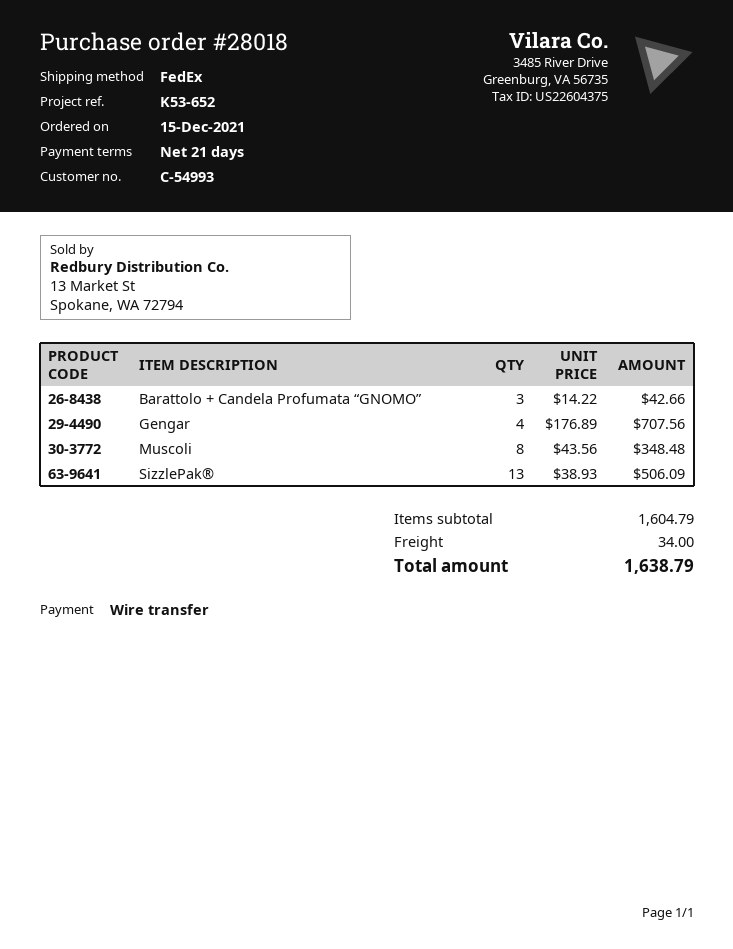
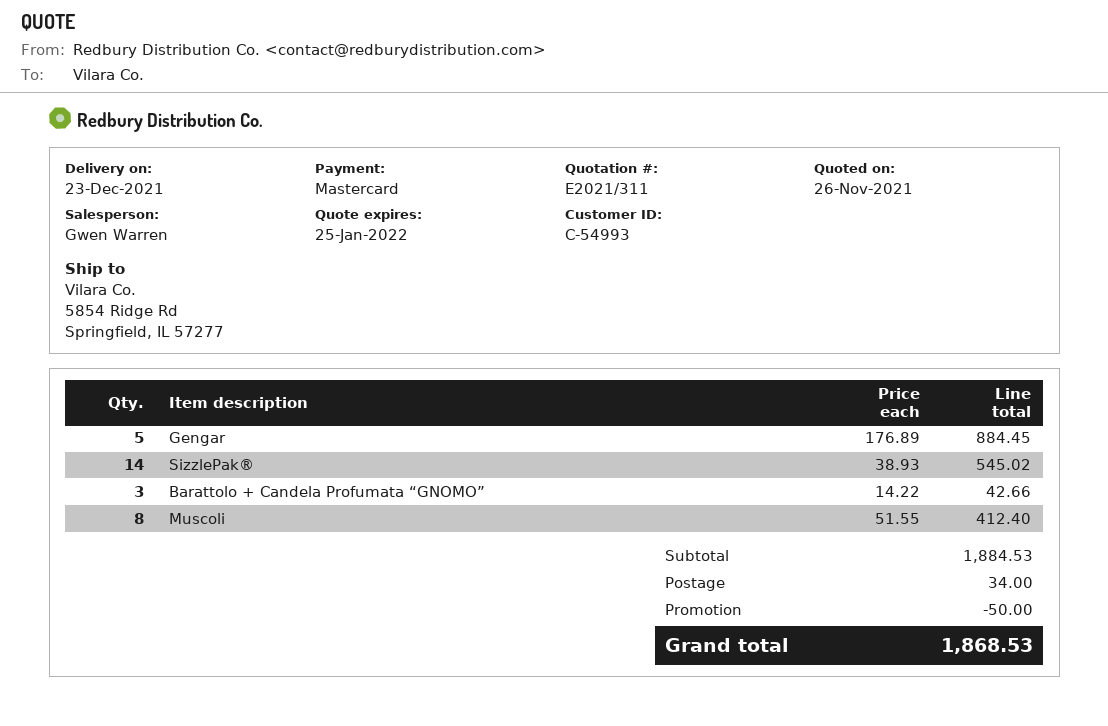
payment method: bank transfer -> Mastercard
Gengar: 4 x 176.89 = 707.56 -> 5 x 176.89 = 884.45
Muscoli: 8 x 43.56 = 348.48 -> 8 x 51.55 = 412.40
SizzlePak®: 13 x 38.93 = 506.09 -> 14 x 38.93 = 545.02
subtotal: 1604.79 -> 1884.53
discount: none -> 50.00
total: 1638.79 -> 1868.53

